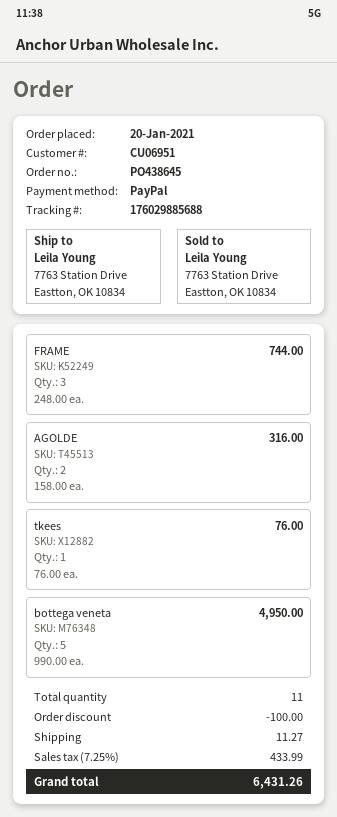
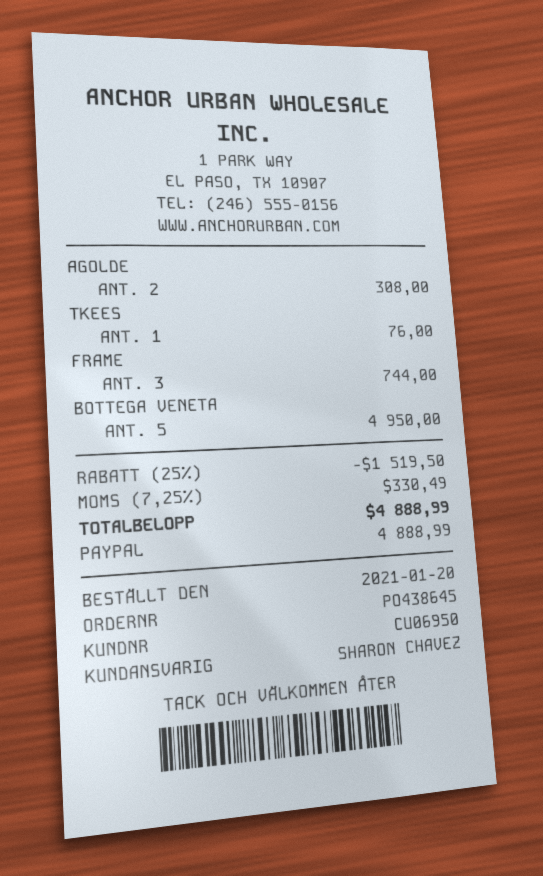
customer number: CU06951 -> CU06950
AGOLDE: 2 for 316.00 -> 2 for 308.00
discount: 100.00 -> 1519.50
shipping: 11.27 -> none
tax: 7.25% = 433.99 -> 7.25% = 330.49
total: 6431.26 -> 4888.99

